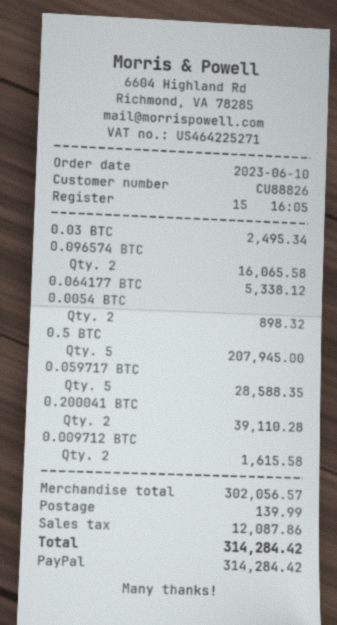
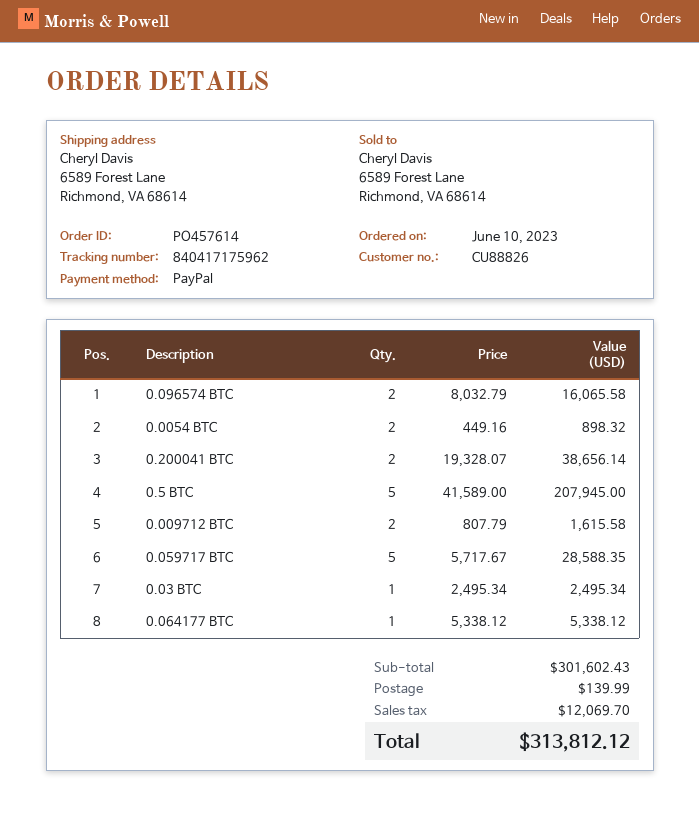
0.200041 BTC: 2 for 39110.28 -> 2 for 38656.14
subtotal: 302056.57 -> 301602.43
tax: 12087.86 -> 12069.70
total: 314284.42 -> 313812.12

